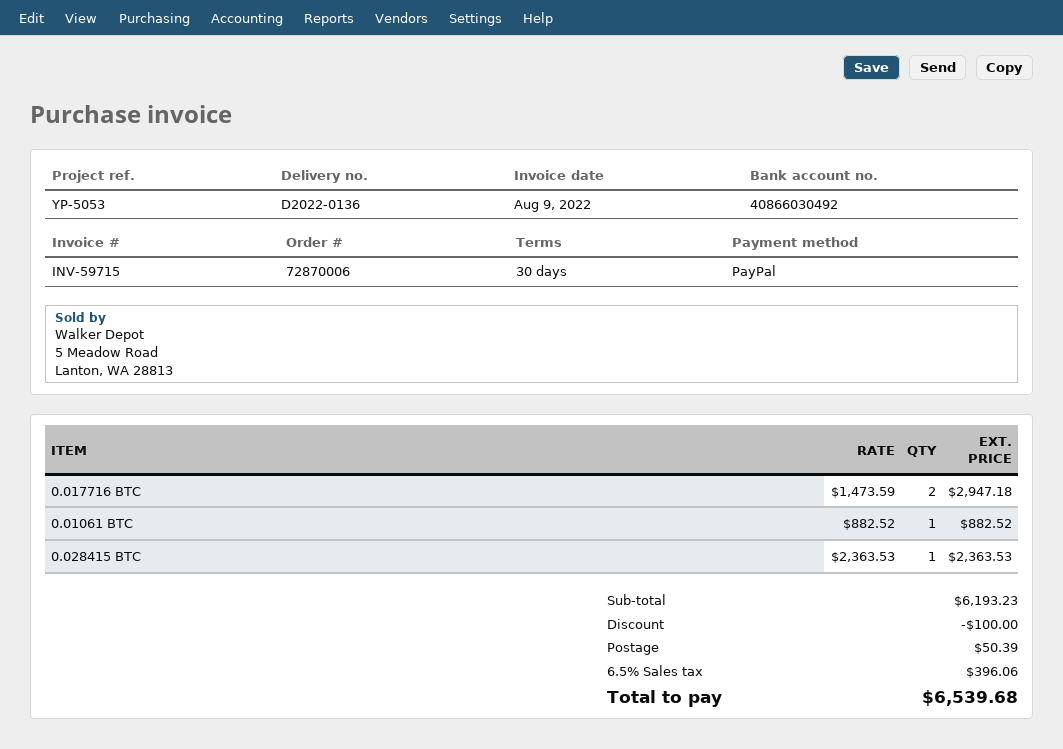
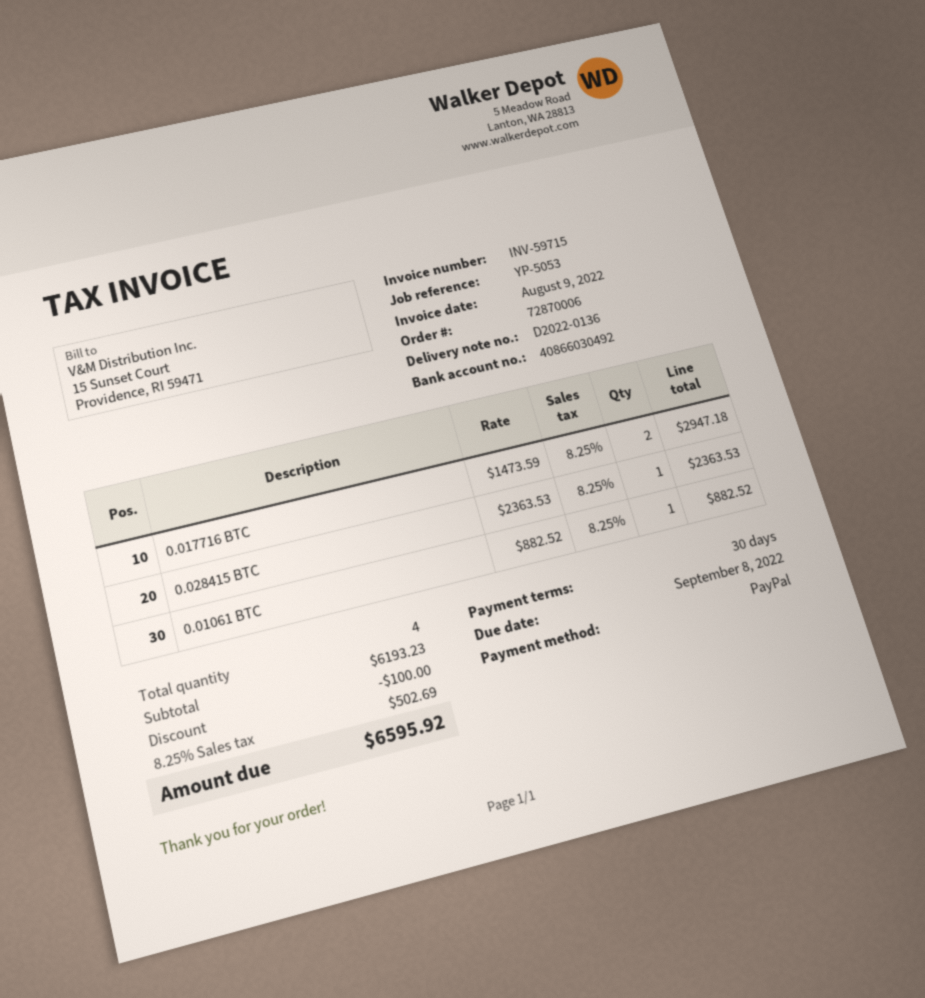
shipping: 50.39 -> none
tax: 6.5% = 396.06 -> 8.25% = 502.69
total: 6539.68 -> 6595.92

